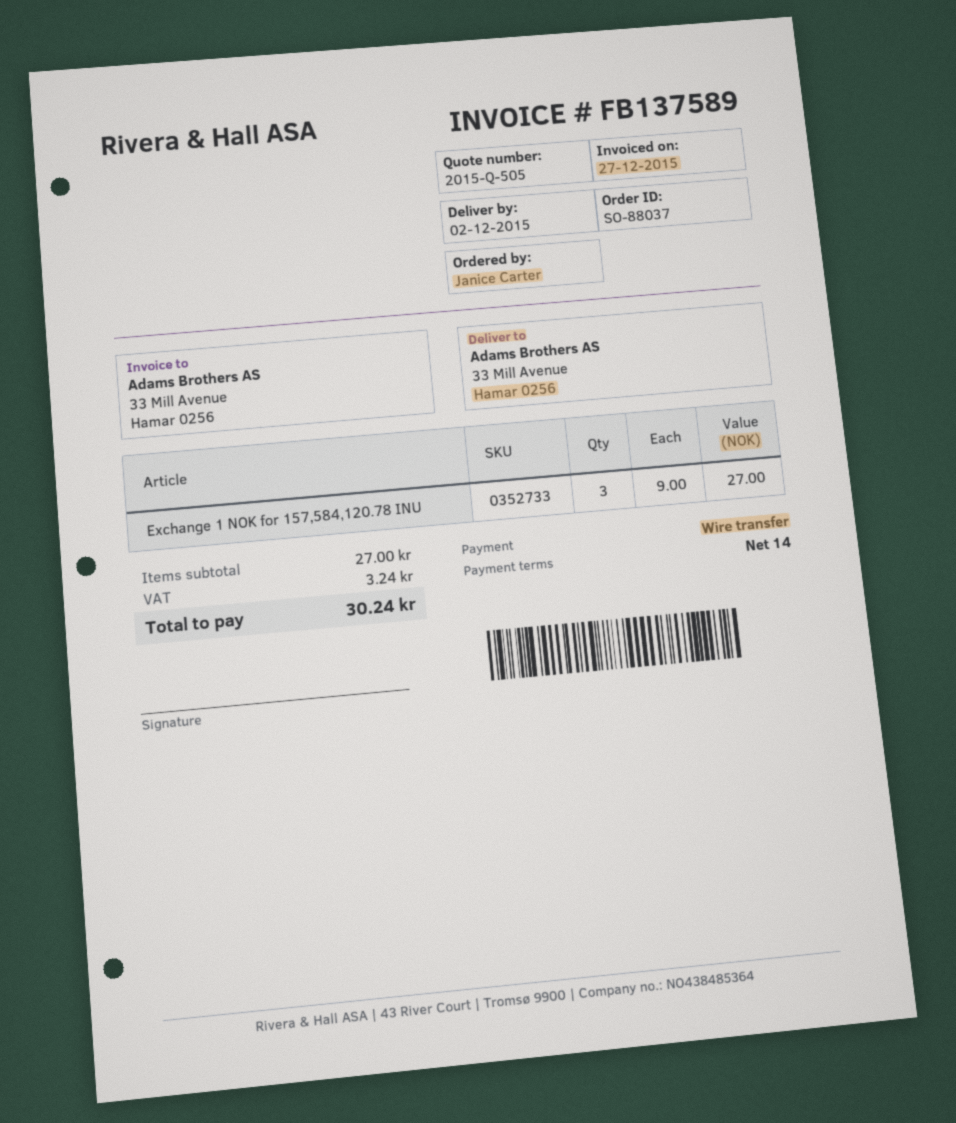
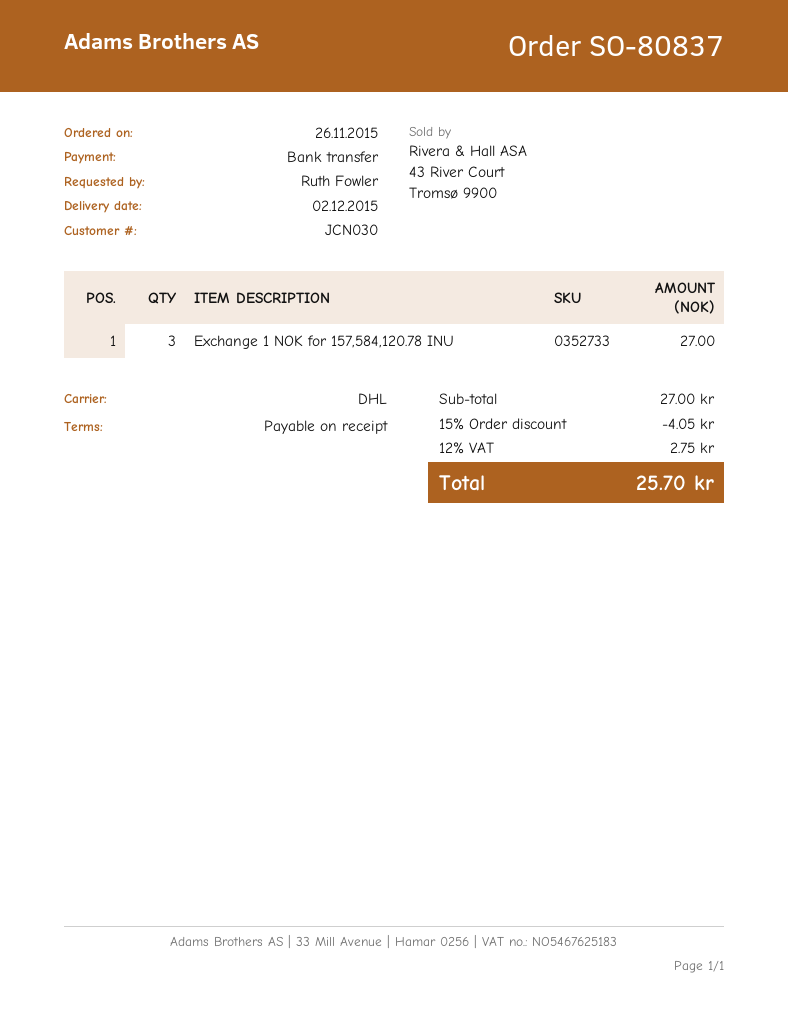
order number: SO-88037 -> SO-80837
payment terms: 14 days -> on receipt
ordered by: Janice Carter -> Ruth Fowler
discount: none -> 15% = 4.05
tax: 3.24 -> 2.75
total: 30.24 -> 25.70

